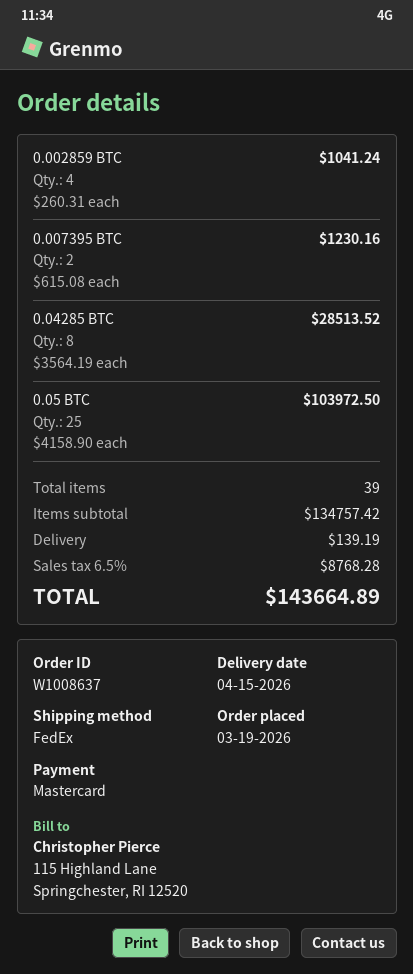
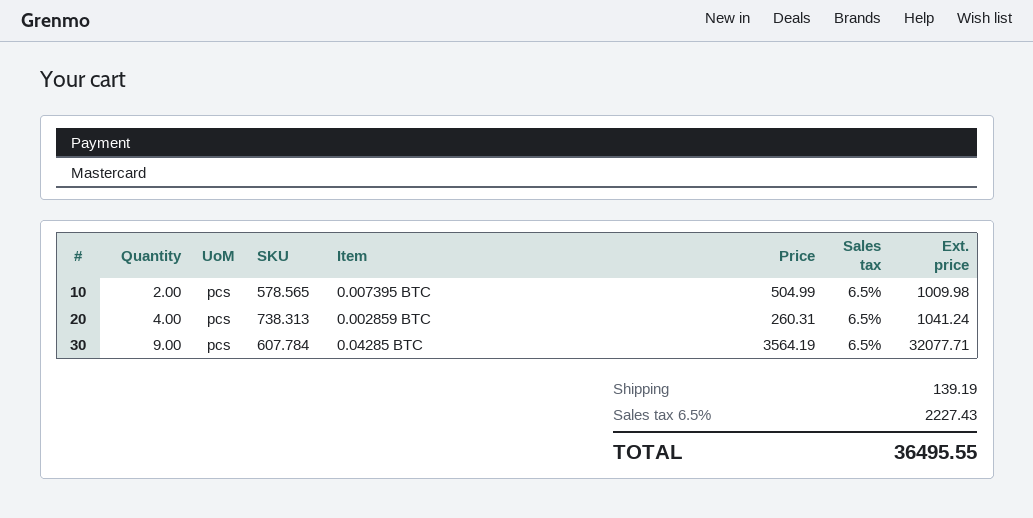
0.007395 BTC: 2 x 615.08 = 1230.16 -> 2 x 504.99 = 1009.98
0.04285 BTC: 8 x 3564.19 = 28513.52 -> 9 x 3564.19 = 32077.71
0.05 BTC: 25 x 4158.90 = 103972.50 -> none
tax: 6.5% = 8768.28 -> 6.5% = 2227.43
total: 143664.89 -> 36495.55

